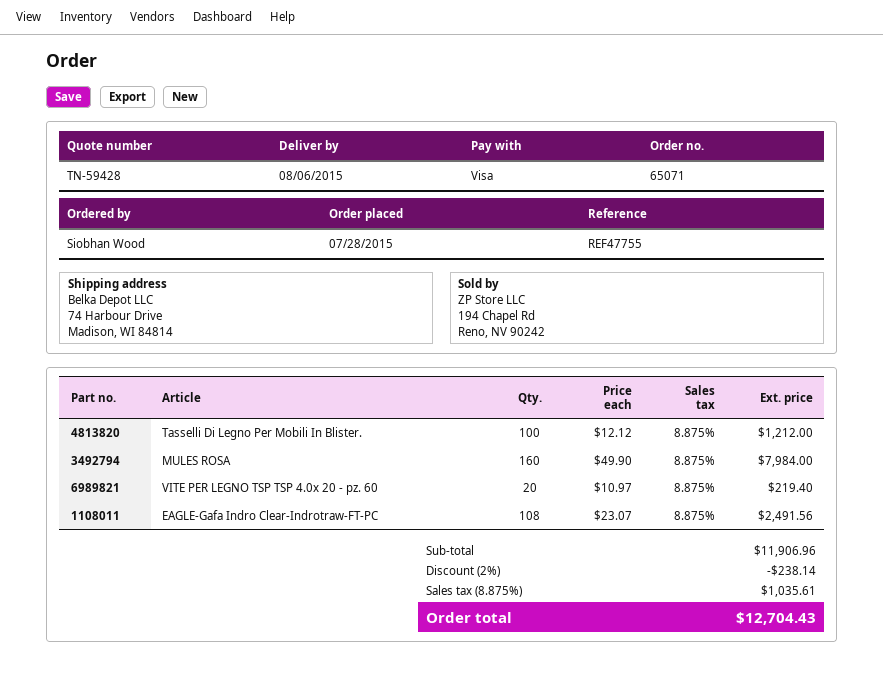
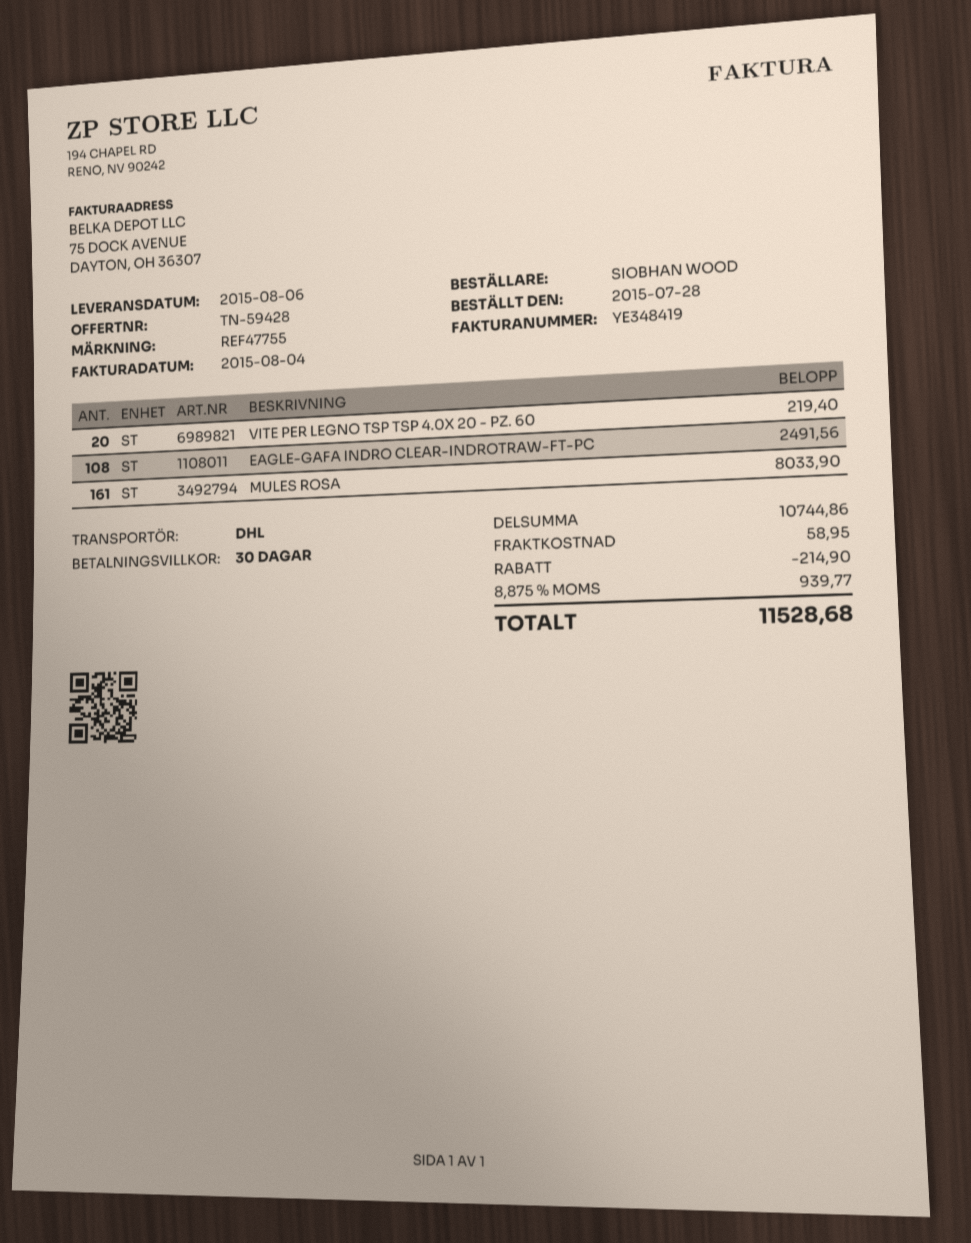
Tasselli Di Legno Per Mobili In Blister.: 100 for 1212.00 -> none
MULES ROSA: 160 for 7984.00 -> 161 for 8033.90
subtotal: 11906.96 -> 10744.86
discount: 238.14 -> 214.90
shipping: none -> 58.95
tax: 8.875% = 1035.61 -> 8.875% = 939.77
total: 12704.43 -> 11528.68

